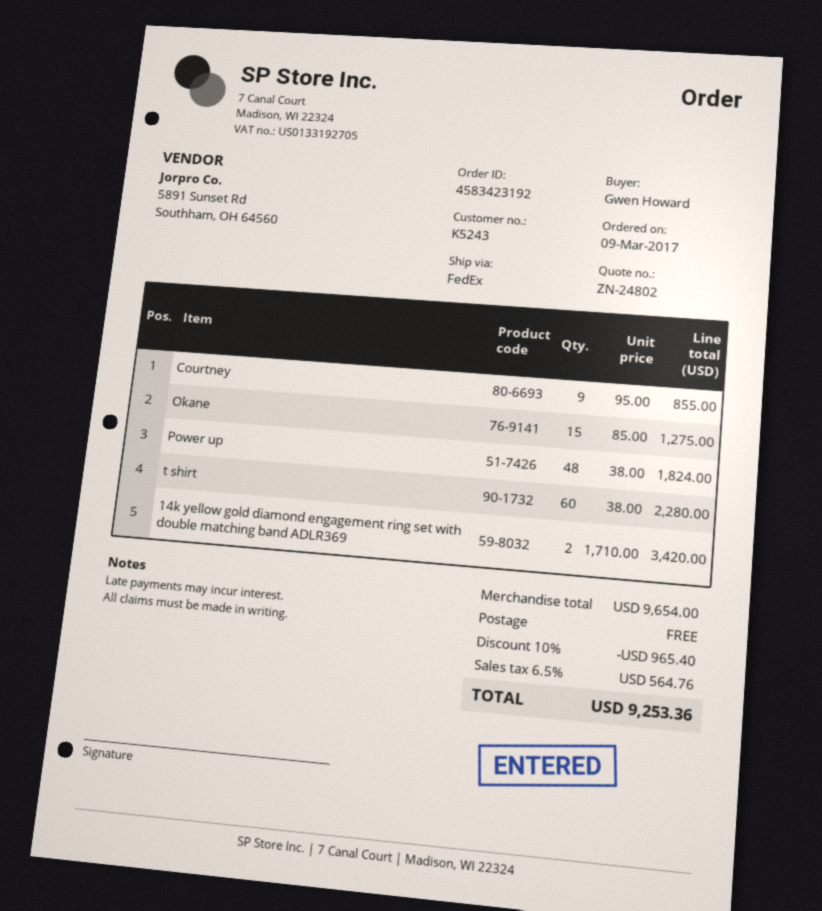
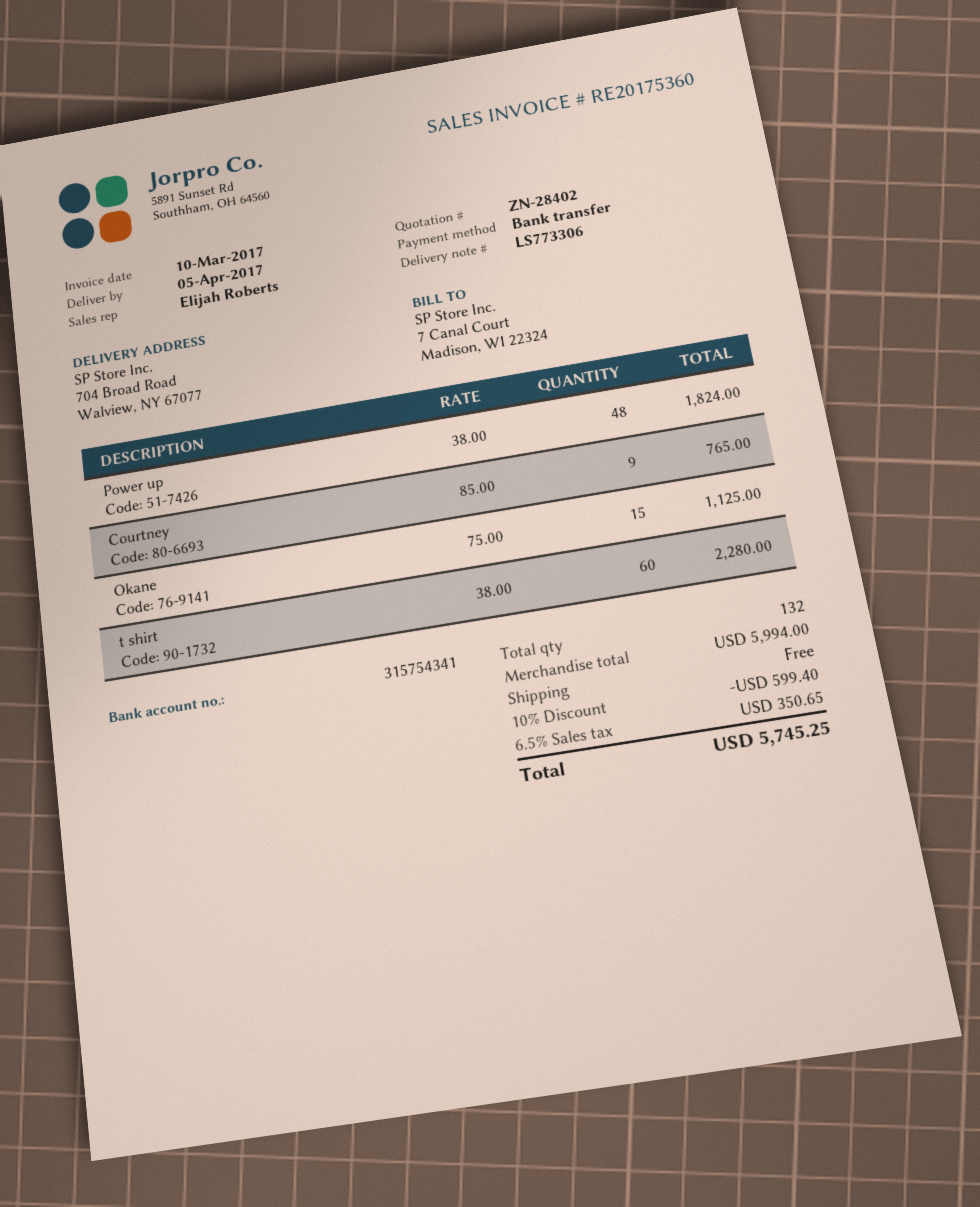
quote number: ZN-24802 -> ZN-28402
Courtney: 9 x 95.00 = 855.00 -> 9 x 85.00 = 765.00
Okane: 15 x 85.00 = 1275.00 -> 15 x 75.00 = 1125.00
14k yellow gold diamond engagement ring set with double matching band ADLR369: 2 x 1710.00 = 3420.00 -> none
subtotal: 9654.00 -> 5994.00
discount: 10% = 965.40 -> 10% = 599.40
tax: 6.5% = 564.76 -> 6.5% = 350.65
total: 9253.36 -> 5745.25

